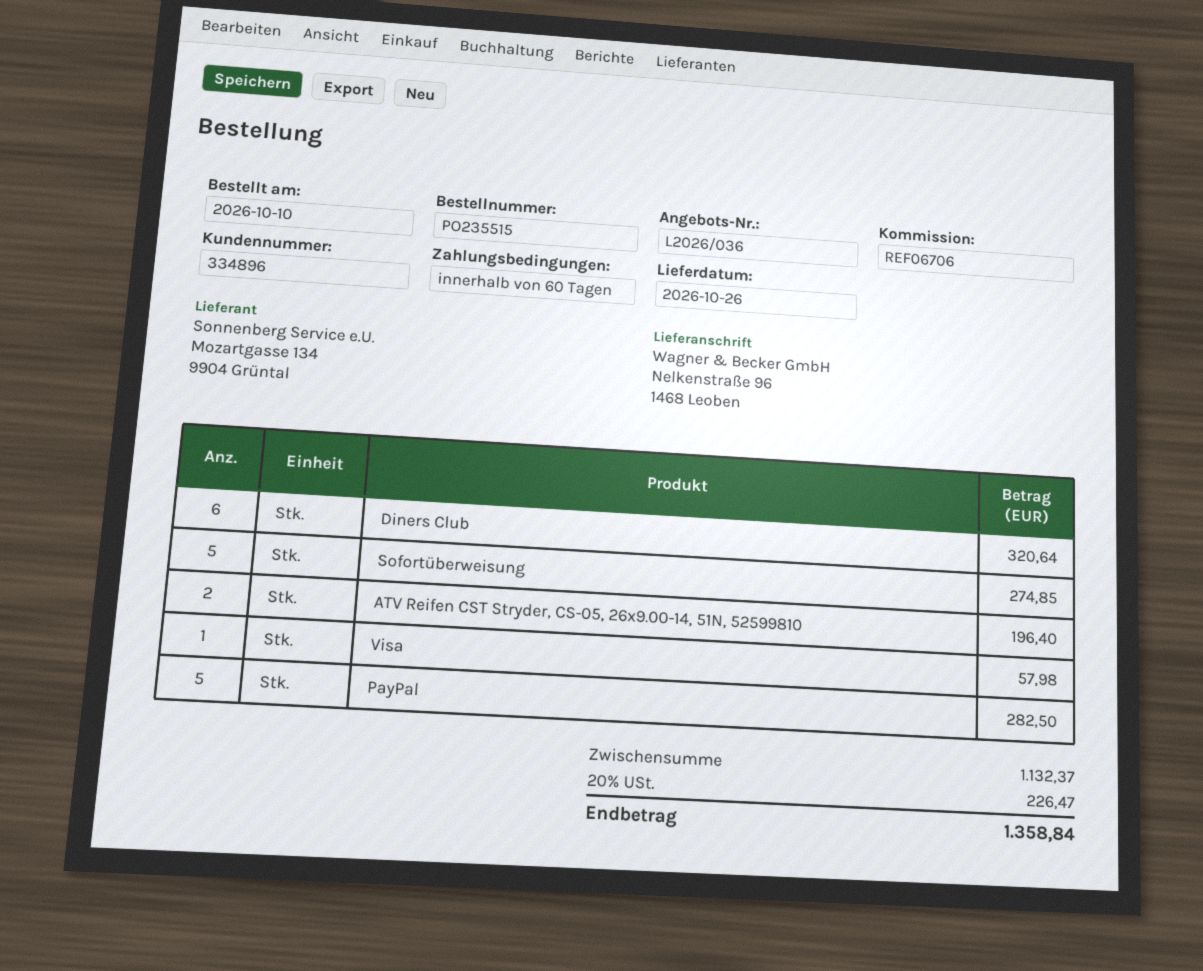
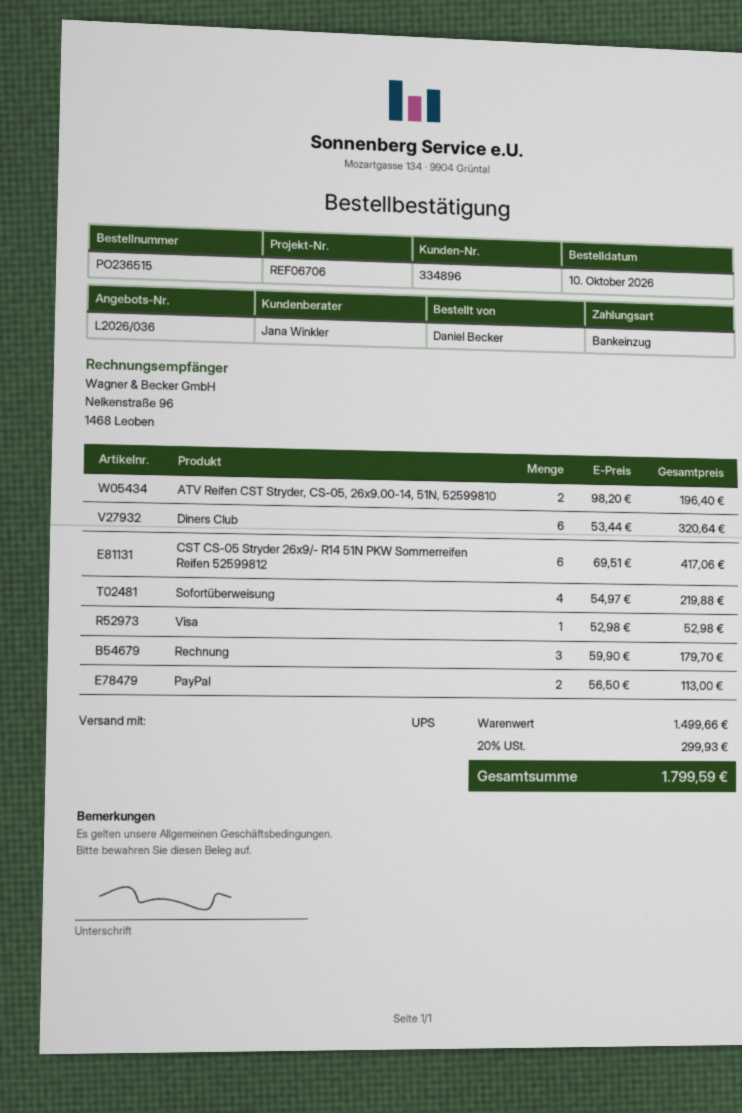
order number: PO235515 -> PO236515
Sofortüberweisung: 5 for 274.85 -> 4 for 219.88
Visa: 1 for 57.98 -> 1 for 52.98
PayPal: 5 for 282.50 -> 2 for 113.00
CST CS-05 Stryder 26x9/- R14 51N PKW Sommerreifen Reifen 52599812: none -> 6 for 417.06
Rechnung: none -> 3 for 179.70
subtotal: 1132.37 -> 1499.66
tax: 20% = 226.47 -> 20% = 299.93
total: 1358.84 -> 1799.59

